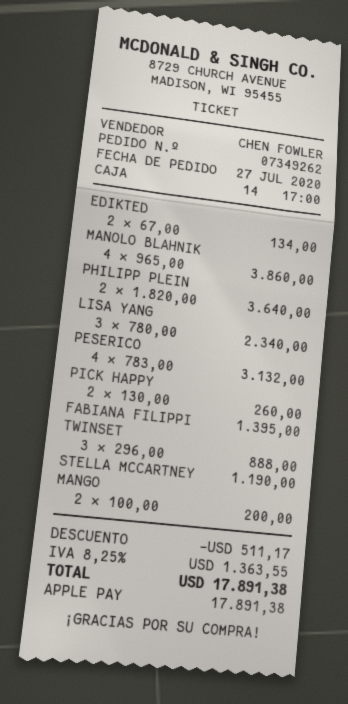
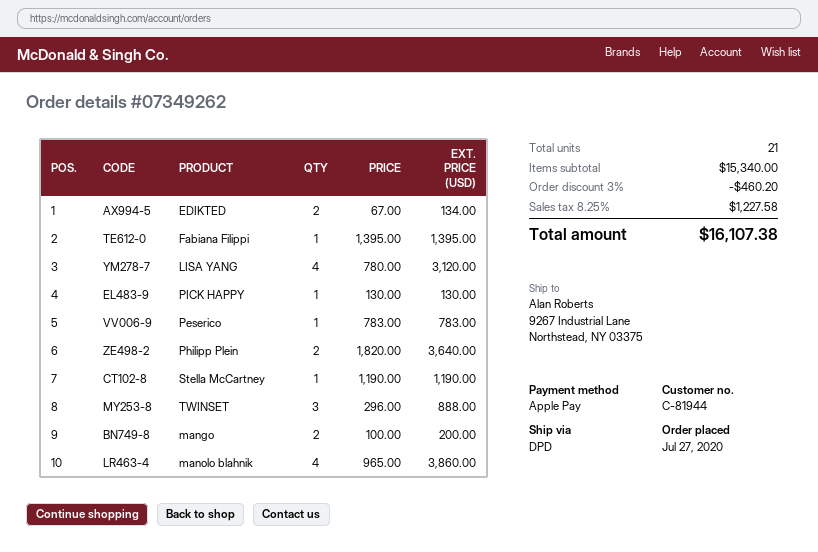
LISA YANG: 3 x 780.00 = 2340.00 -> 4 x 780.00 = 3120.00
PESERICO: 4 x 783.00 = 3132.00 -> 1 x 783.00 = 783.00
PICK HAPPY: 2 x 130.00 = 260.00 -> 1 x 130.00 = 130.00
discount: 511.17 -> 460.20
tax: 8.25% = 1363.55 -> 8.25% = 1227.58
total: 17891.38 -> 16107.38

